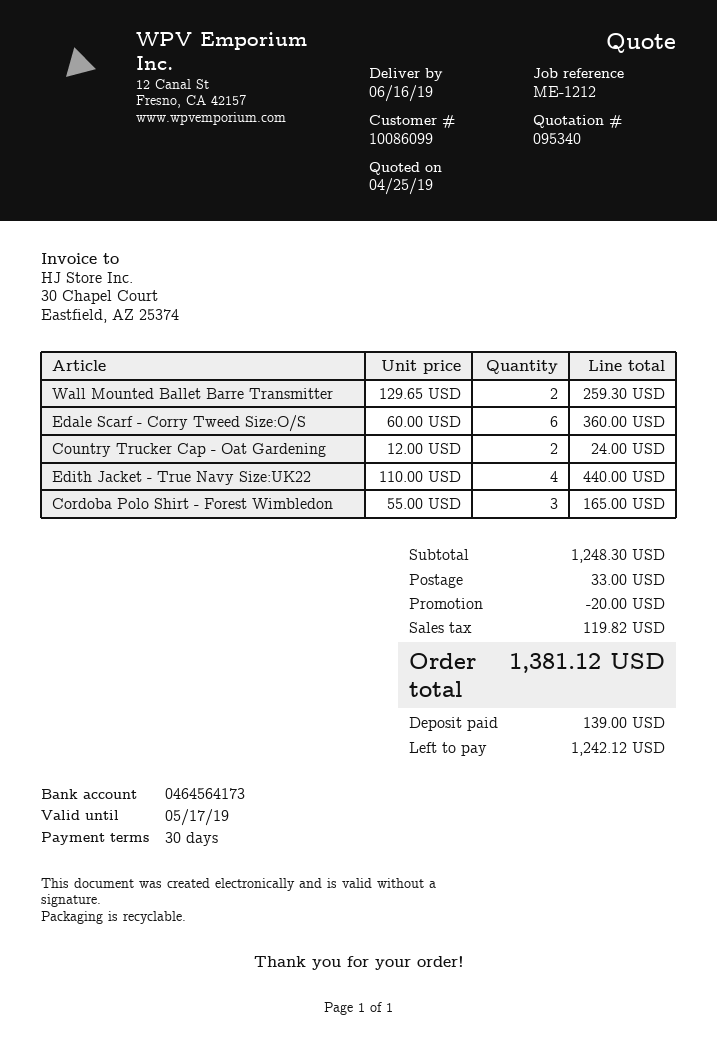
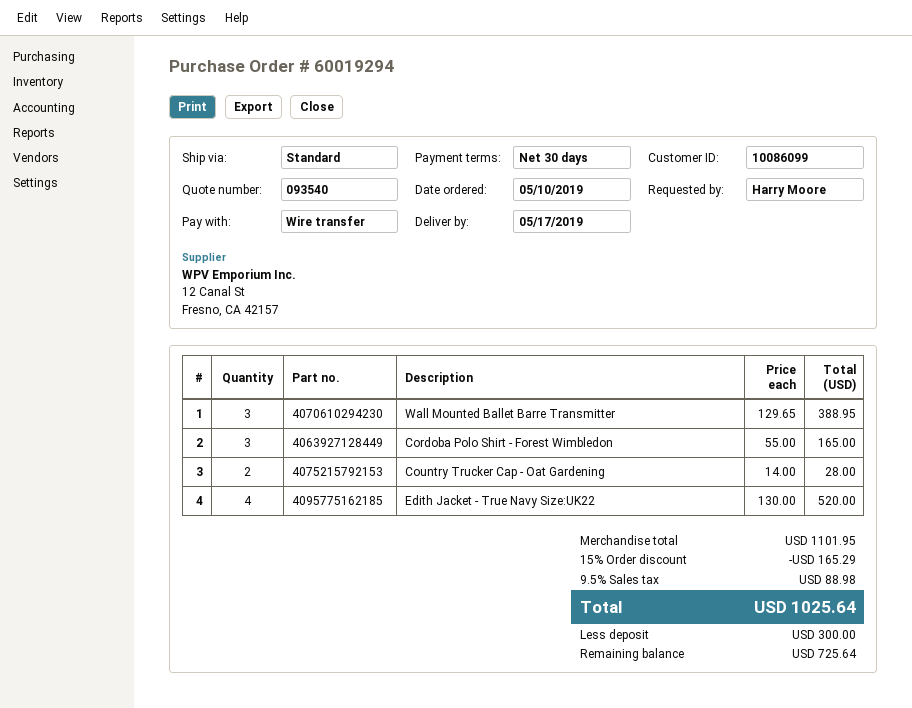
quote number: 095340 -> 093540
delivery date: 2019-06-16 -> 2019-05-17
Wall Mounted Ballet Barre Transmitter: 2 x 129.65 = 259.30 -> 3 x 129.65 = 388.95
Edale Scarf - Corry Tweed Size:O/S: 6 x 60.00 = 360.00 -> none
Country Trucker Cap - Oat Gardening: 2 x 12.00 = 24.00 -> 2 x 14.00 = 28.00
Edith Jacket - True Navy Size:UK22: 4 x 110.00 = 440.00 -> 4 x 130.00 = 520.00
subtotal: 1248.30 -> 1101.95
discount: 20.00 -> 165.29
shipping: 33.00 -> none
tax: 119.82 -> 88.98
total: 1381.12 -> 1025.64
deposit: 139.00 -> 300.00
balance: 1242.12 -> 725.64

